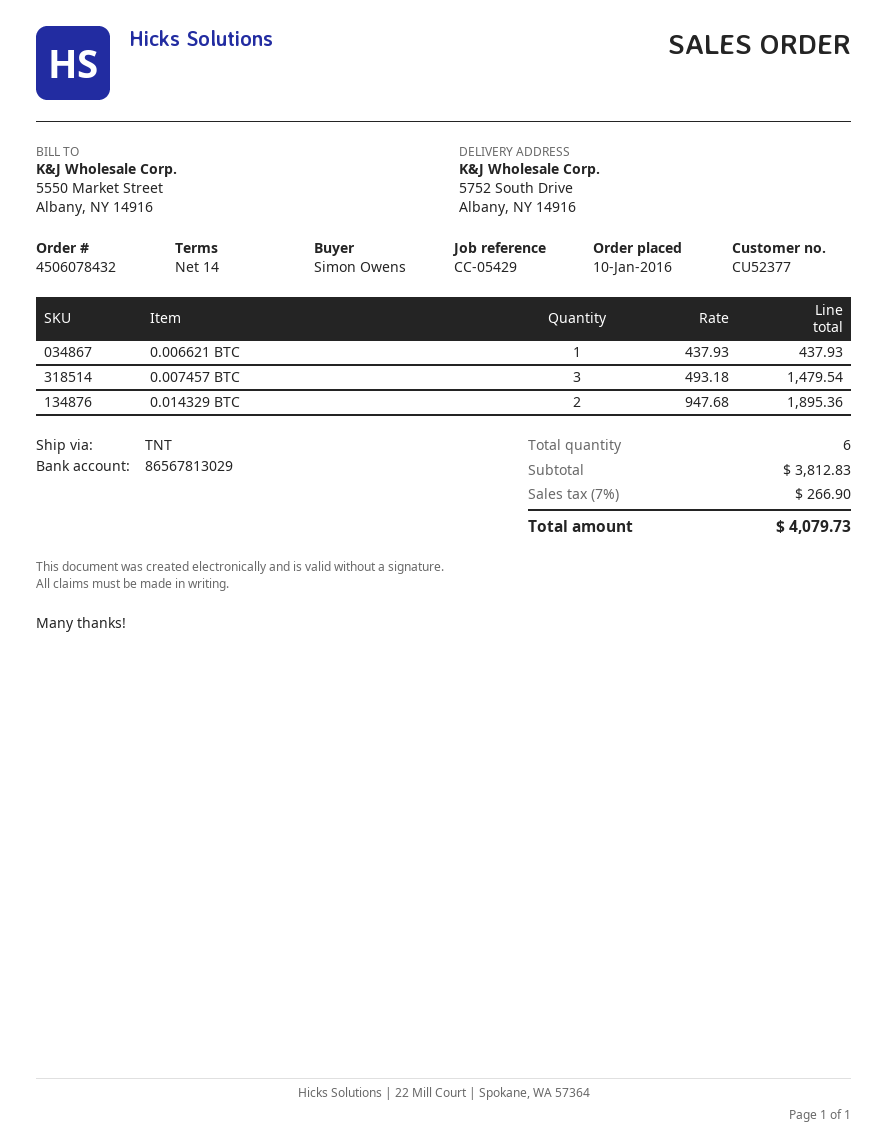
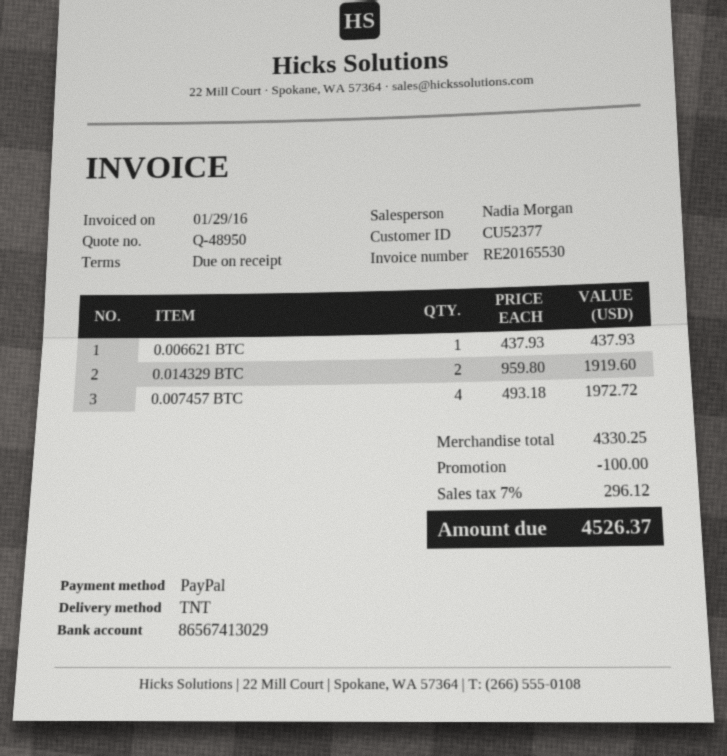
payment terms: 14 days -> on receipt
bank account: 86567813029 -> 86567413029
0.007457 BTC: 3 x 493.18 = 1479.54 -> 4 x 493.18 = 1972.72
0.014329 BTC: 2 x 947.68 = 1895.36 -> 2 x 959.80 = 1919.60
subtotal: 3812.83 -> 4330.25
discount: none -> 100.00
tax: 7% = 266.90 -> 7% = 296.12
total: 4079.73 -> 4526.37

